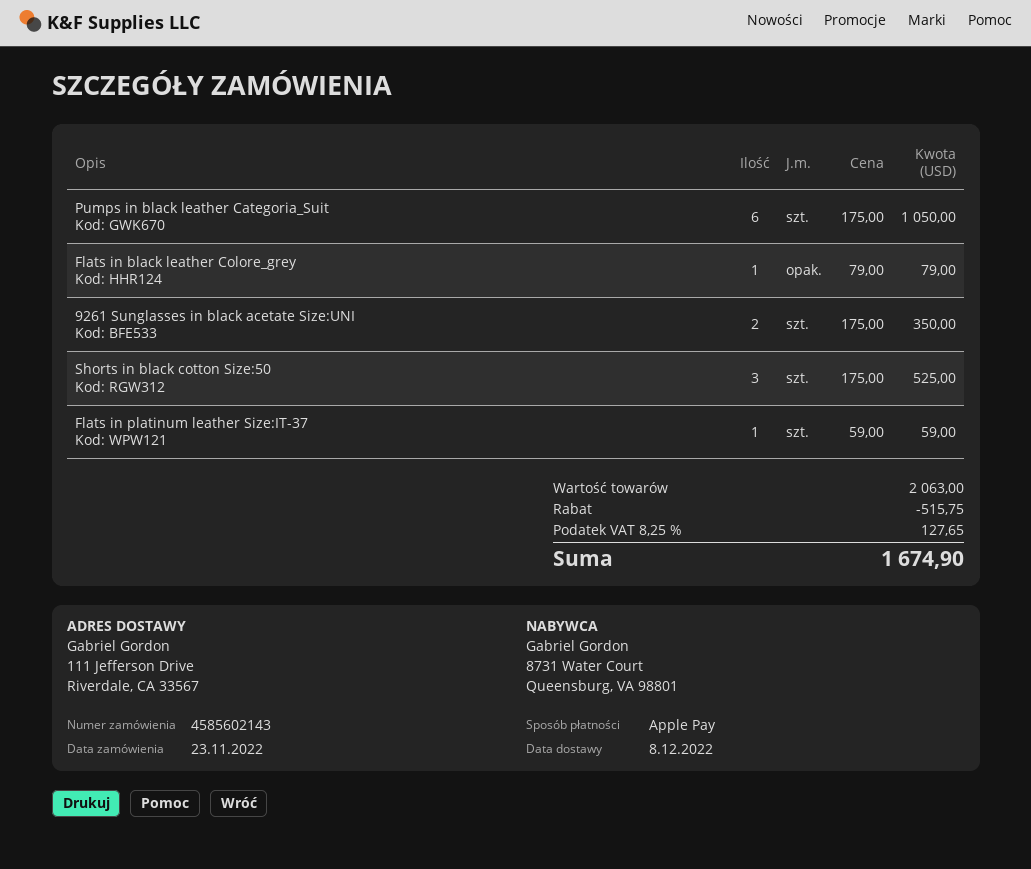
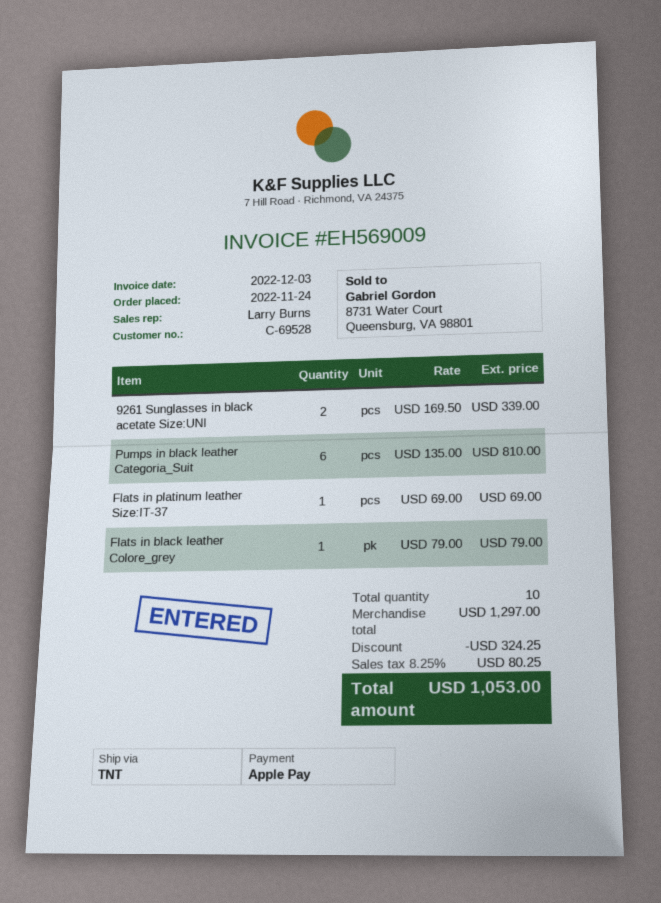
order date: 2022-11-23 -> 2022-11-24
Pumps in black leather Categoria_Suit: 6 x 175.00 = 1050.00 -> 6 x 135.00 = 810.00
9261 Sunglasses in black acetate Size:UNI: 2 x 175.00 = 350.00 -> 2 x 169.50 = 339.00
Shorts in black cotton Size:50: 3 x 175.00 = 525.00 -> none
Flats in platinum leather Size:IT-37: 1 x 59.00 = 59.00 -> 1 x 69.00 = 69.00
subtotal: 2063.00 -> 1297.00
discount: 515.75 -> 324.25
tax: 8.25% = 127.65 -> 8.25% = 80.25
total: 1674.90 -> 1053.00

